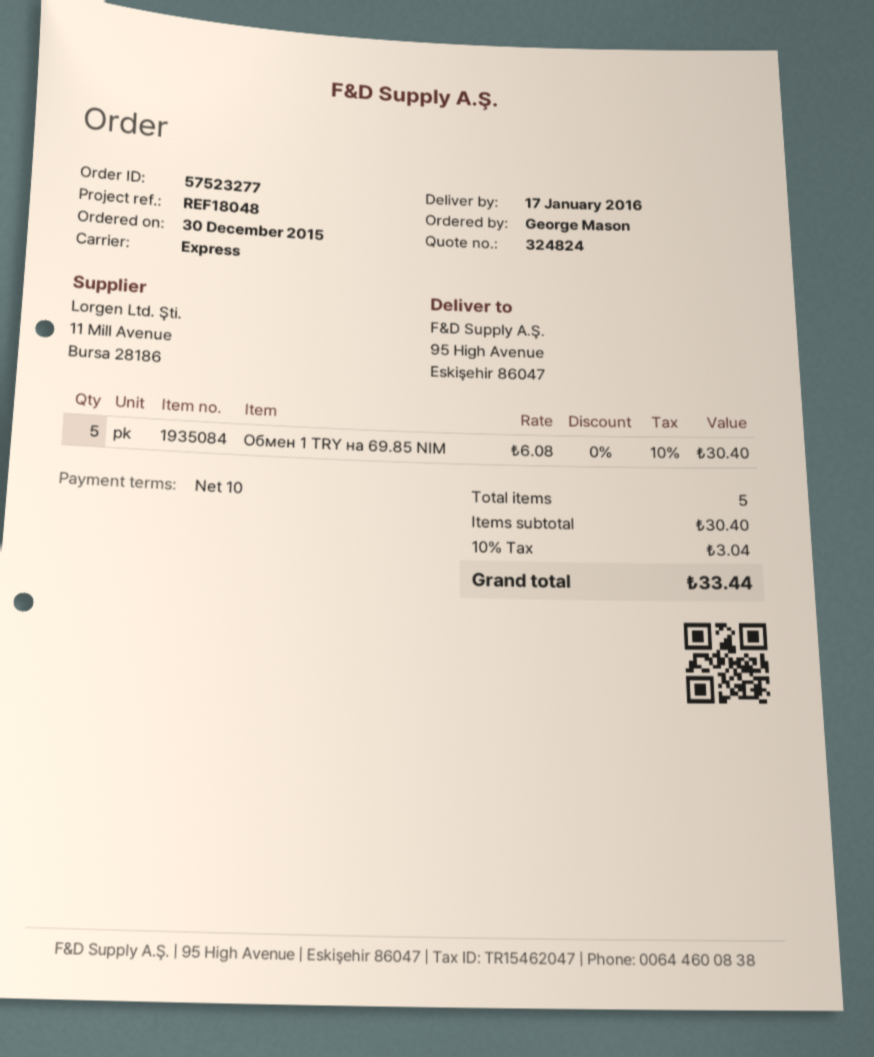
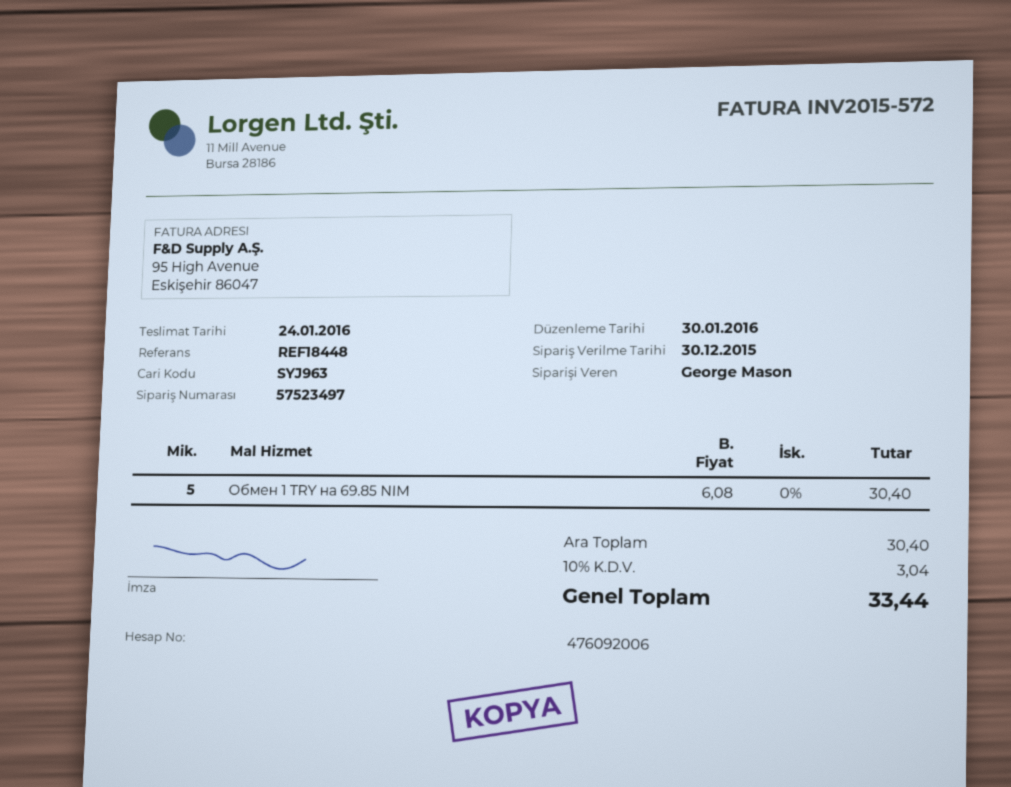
order number: 57523277 -> 57523497
delivery date: 2016-01-17 -> 2016-01-24
reference: REF18048 -> REF18448

